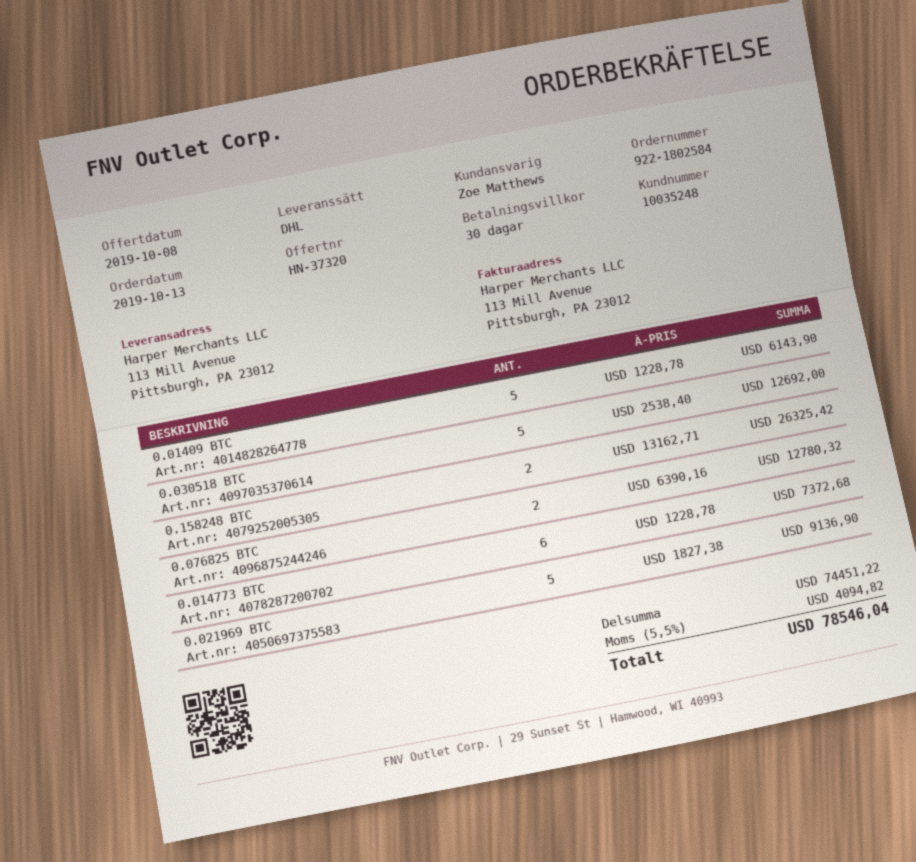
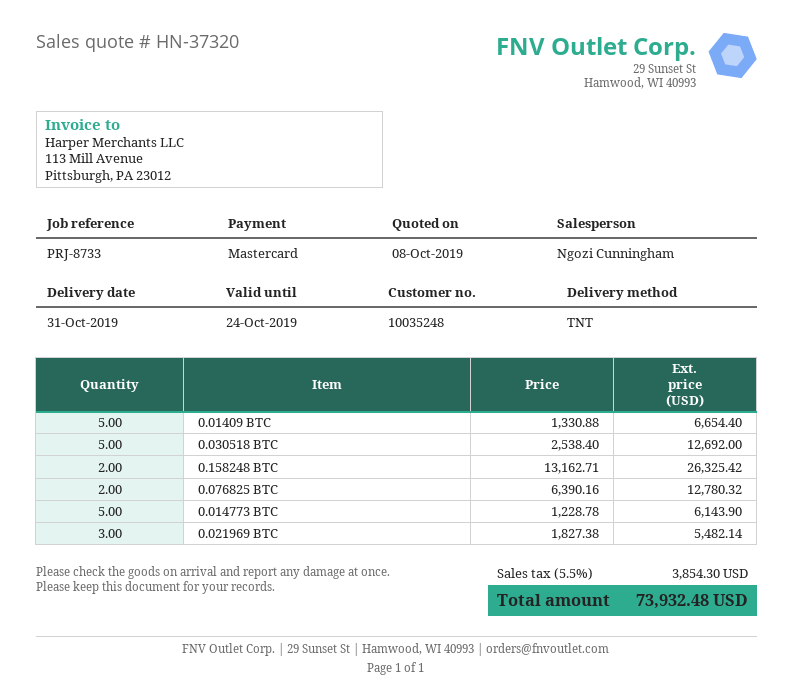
sales rep: Zoe Matthews -> Ngozi Cunningham
shipping method: DHL -> TNT
0.01409 BTC: 5 x 1228.78 = 6143.90 -> 5 x 1330.88 = 6654.40
0.014773 BTC: 6 x 1228.78 = 7372.68 -> 5 x 1228.78 = 6143.90
0.021969 BTC: 5 x 1827.38 = 9136.90 -> 3 x 1827.38 = 5482.14
tax: 5.5% = 4094.82 -> 5.5% = 3854.30
total: 78546.04 -> 73932.48

